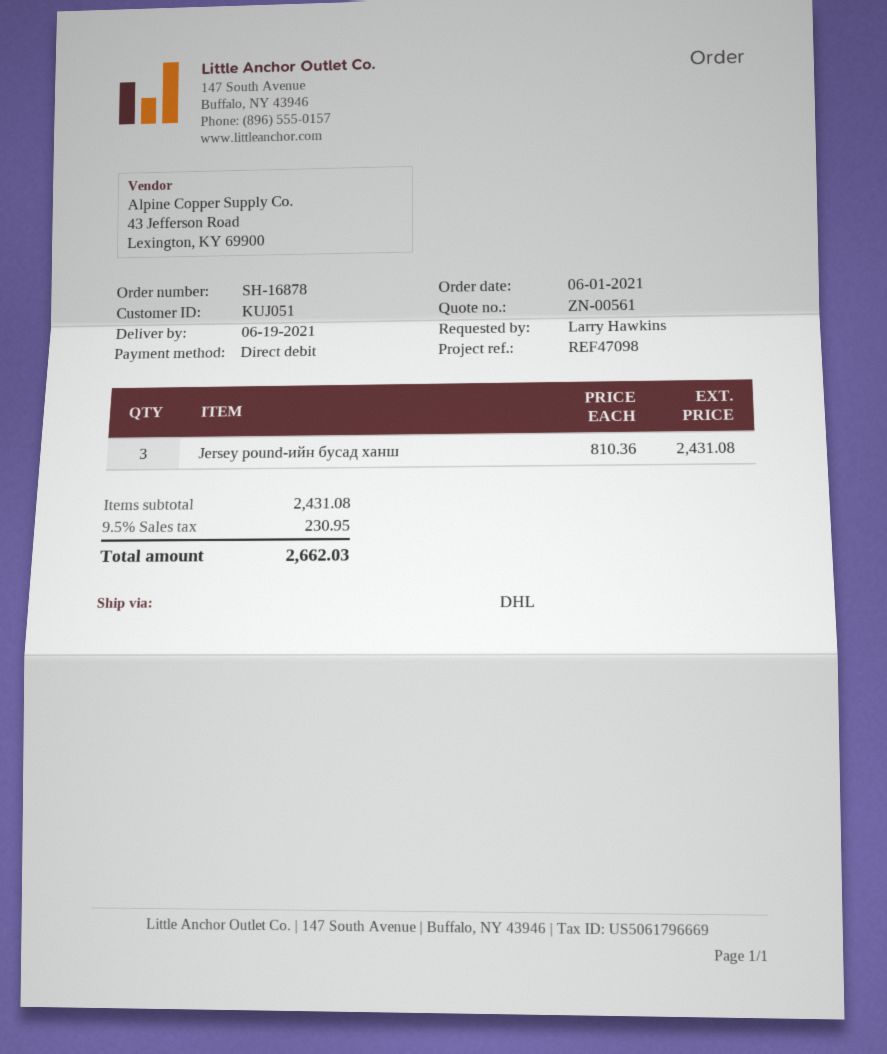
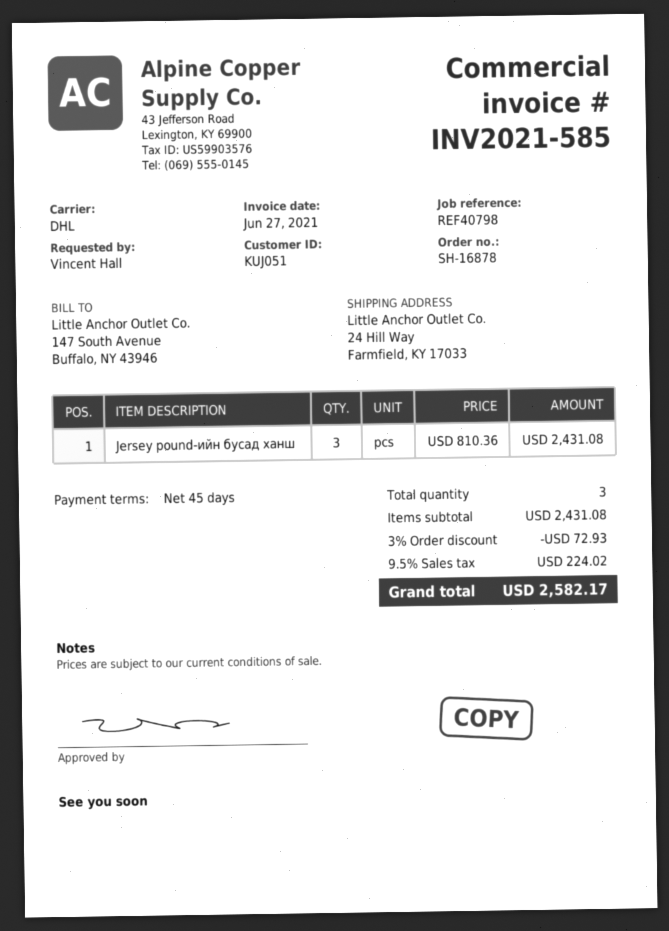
reference: REF47098 -> REF40798
ordered by: Larry Hawkins -> Vincent Hall
discount: none -> 3% = 72.93
tax: 9.5% = 230.95 -> 9.5% = 224.02
total: 2662.03 -> 2582.17

